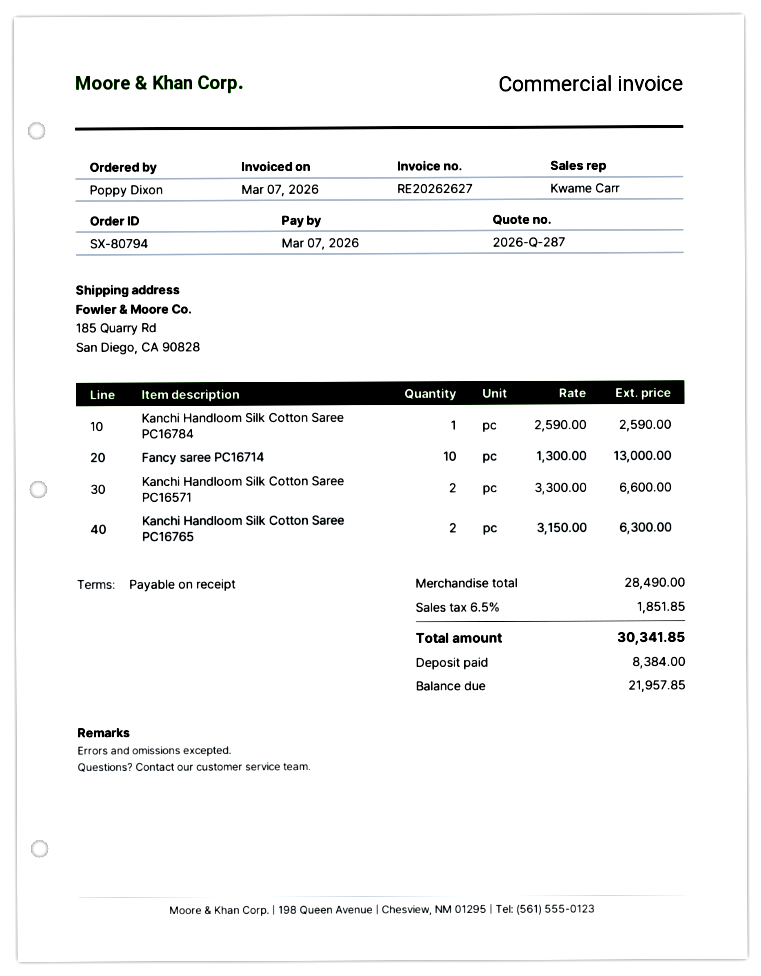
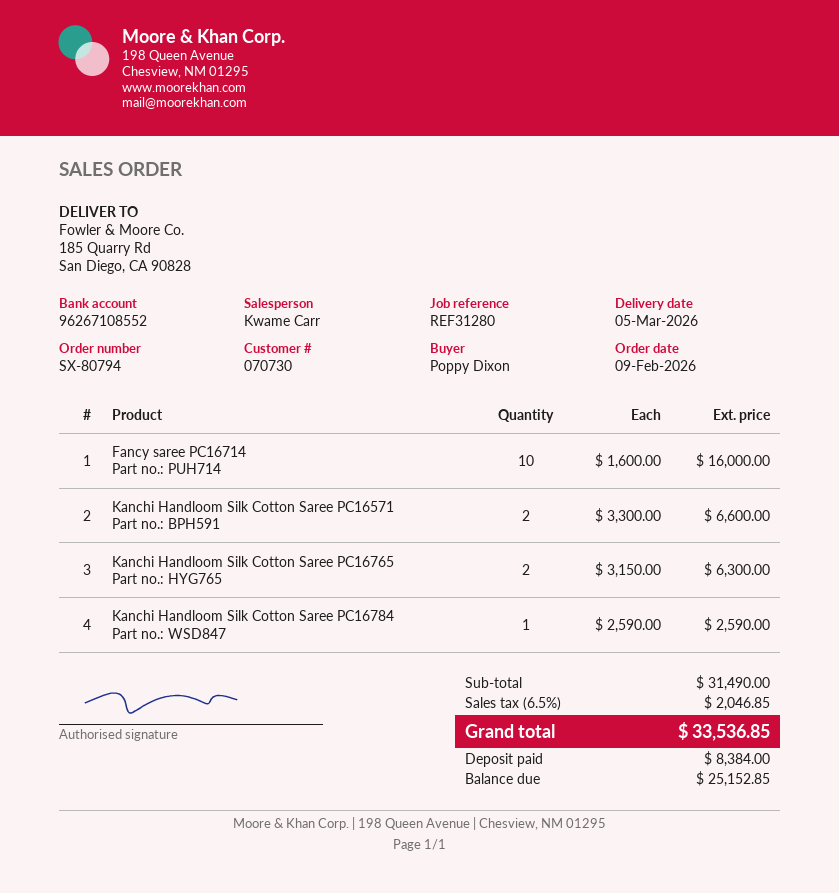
Fancy saree PC16714: 10 x 1300.00 = 13000.00 -> 10 x 1600.00 = 16000.00
subtotal: 28490.00 -> 31490.00
tax: 6.5% = 1851.85 -> 6.5% = 2046.85
total: 30341.85 -> 33536.85
balance: 21957.85 -> 25152.85

